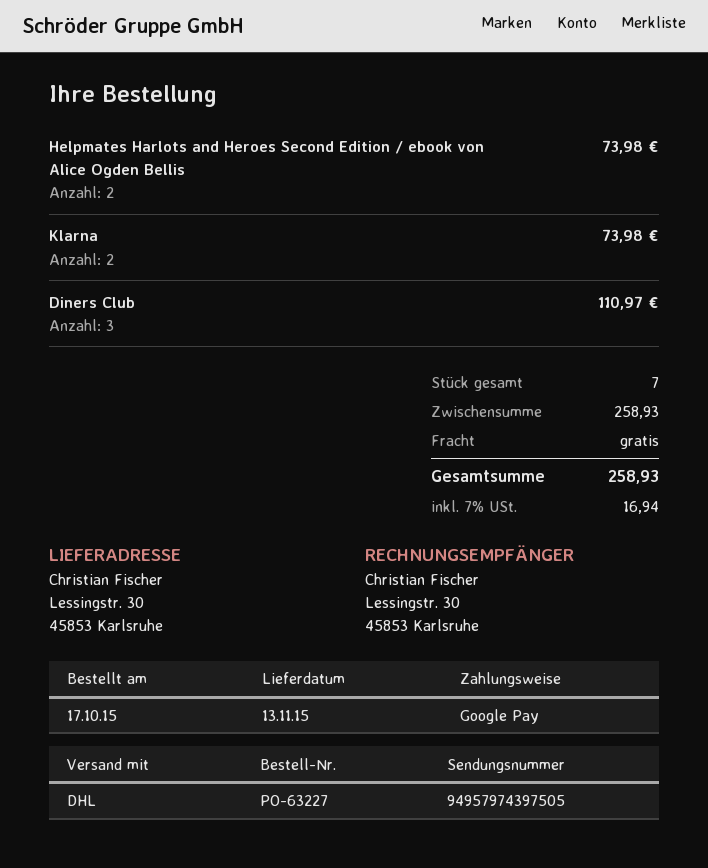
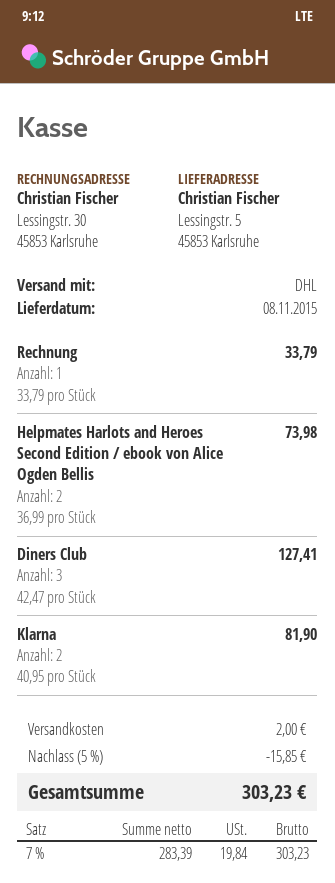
delivery date: 2015-11-13 -> 2015-11-08
ship to: Lessingstr. 30, 45853 Karlsruhe -> Lessingstr. 5, 45853 Karlsruhe
Klarna: 2 for 73.98 -> 2 for 81.90
Diners Club: 3 for 110.97 -> 3 for 127.41
Rechnung: none -> 1 for 33.79
discount: none -> 5% = 15.85
shipping: 0.00 -> 2.00
tax: 7% = 16.94 -> 7% = 19.84
total: 258.93 -> 303.23

